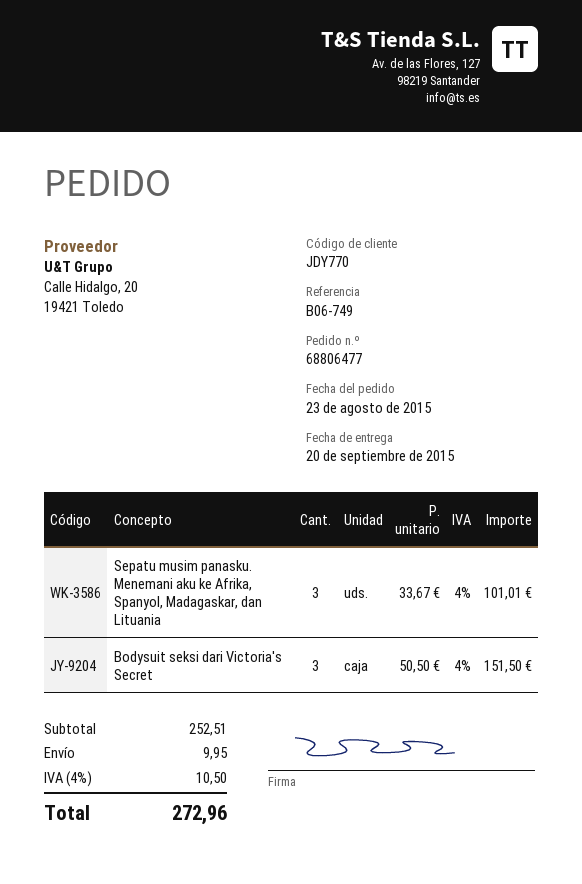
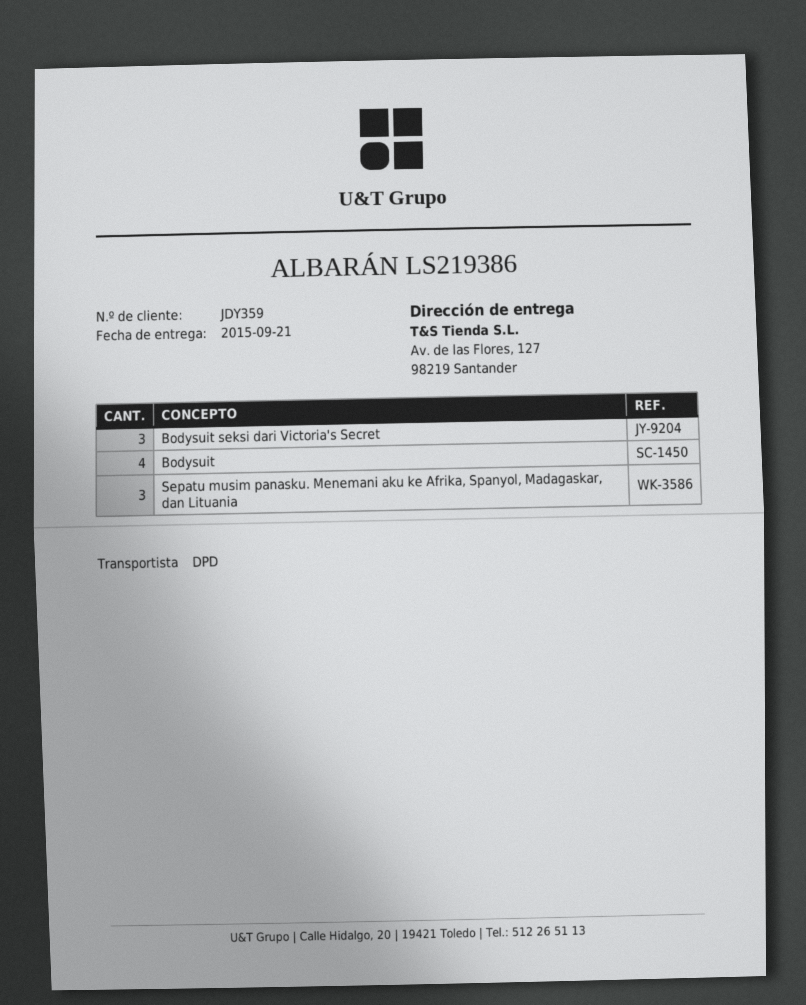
delivery date: 2015-09-20 -> 2015-09-21
customer number: JDY770 -> JDY359
Bodysuit: none -> 4

